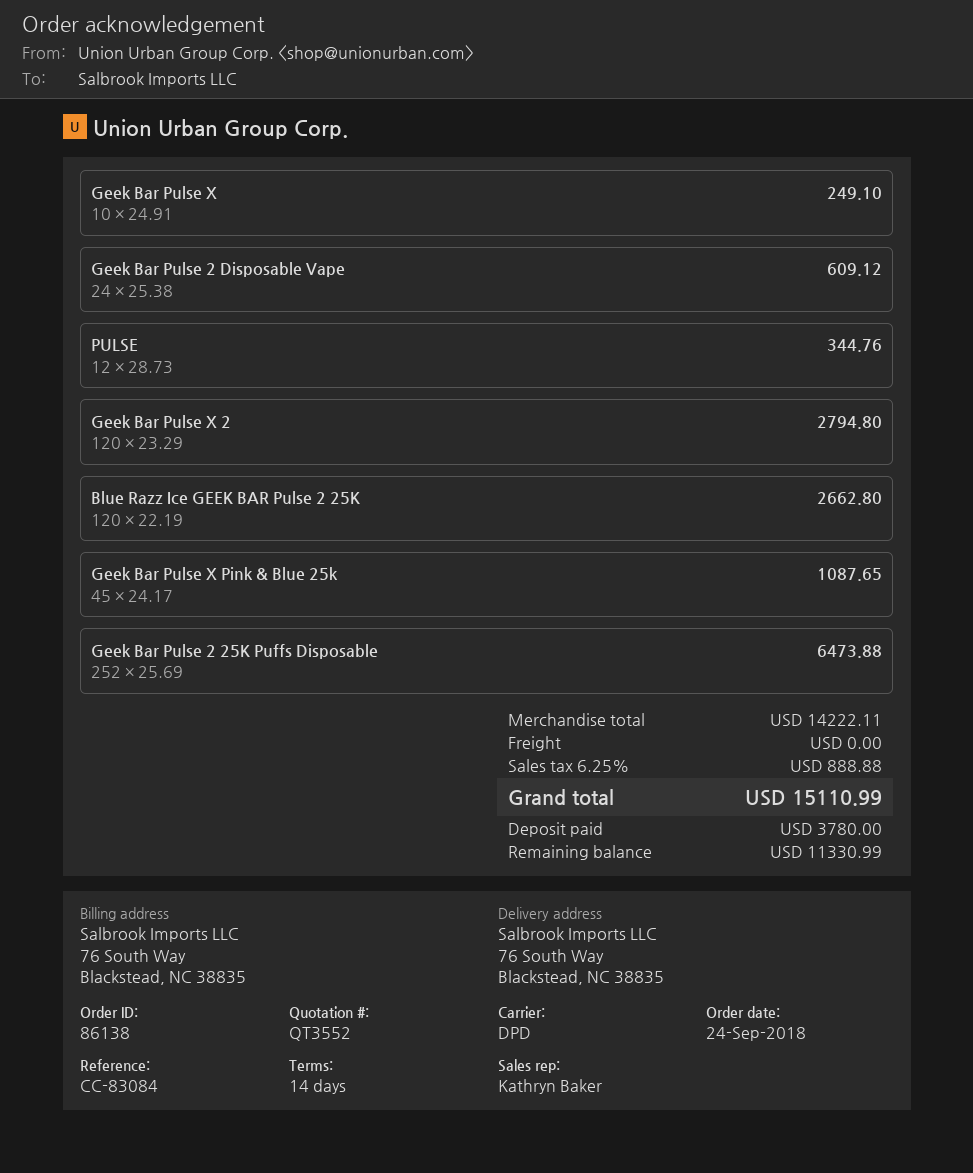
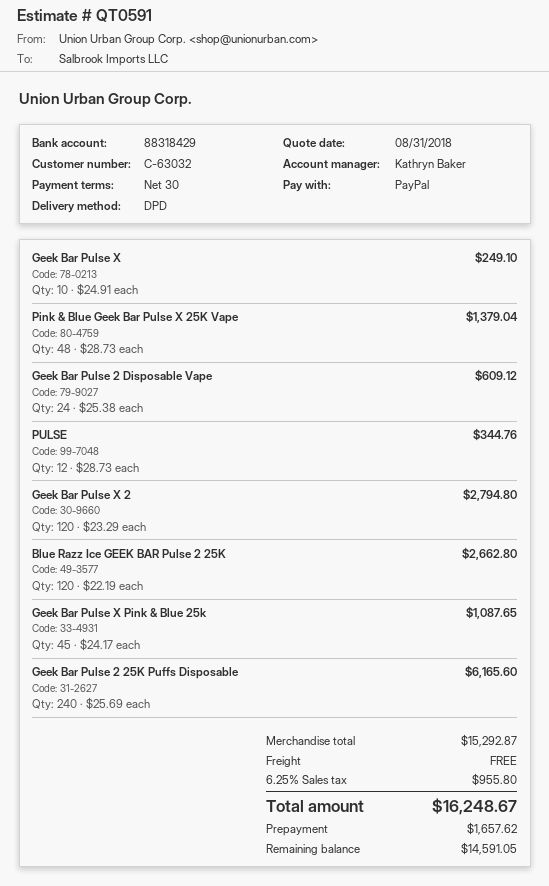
quote number: QT3552 -> QT0591
payment terms: 14 days -> 30 days
Geek Bar Pulse 2 25K Puffs Disposable: 252 x 25.69 = 6473.88 -> 240 x 25.69 = 6165.60
Pink & Blue Geek Bar Pulse X 25K Vape: none -> 48 x 28.73 = 1379.04
subtotal: 14222.11 -> 15292.87
tax: 6.25% = 888.88 -> 6.25% = 955.80
total: 15110.99 -> 16248.67
deposit: 3780.00 -> 1657.62
balance: 11330.99 -> 14591.05

